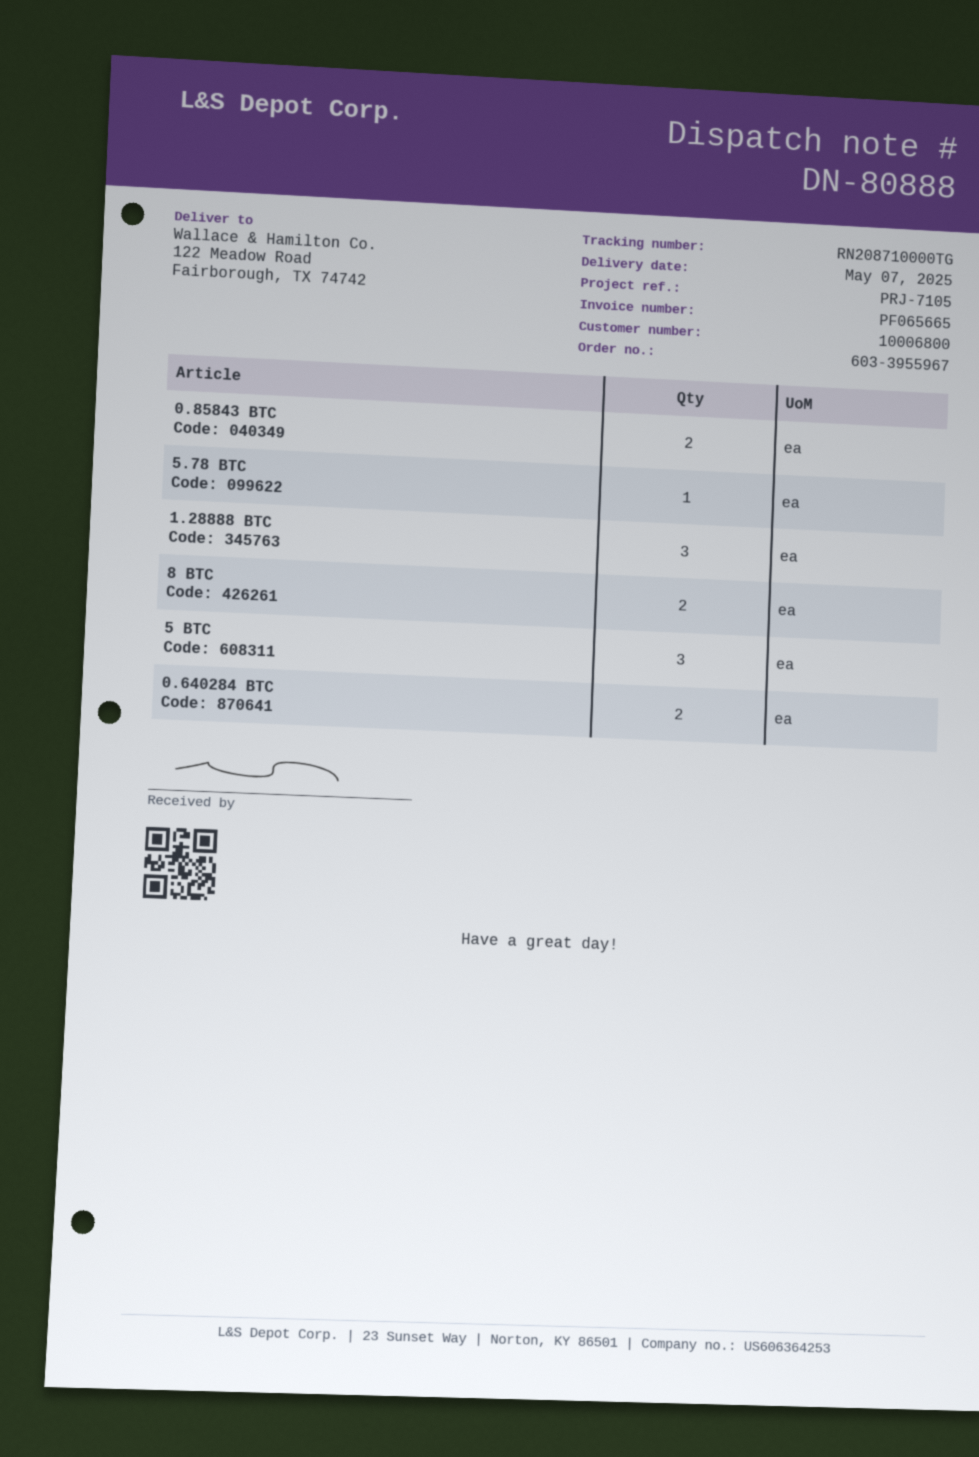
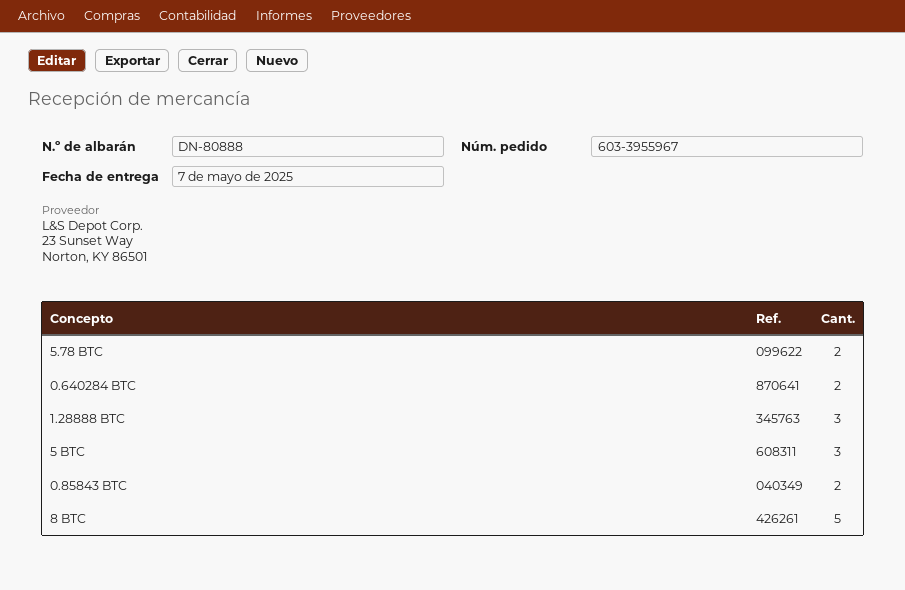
5.78 BTC: 1 -> 2
8 BTC: 2 -> 5

